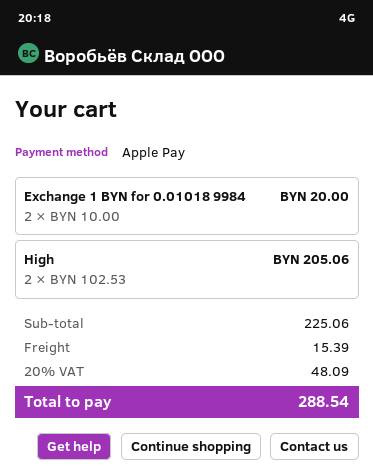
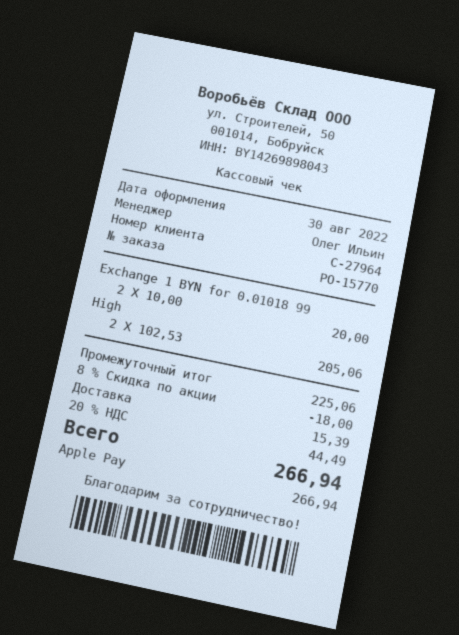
discount: none -> 8% = 18.00
tax: 20% = 48.09 -> 20% = 44.49
total: 288.54 -> 266.94

